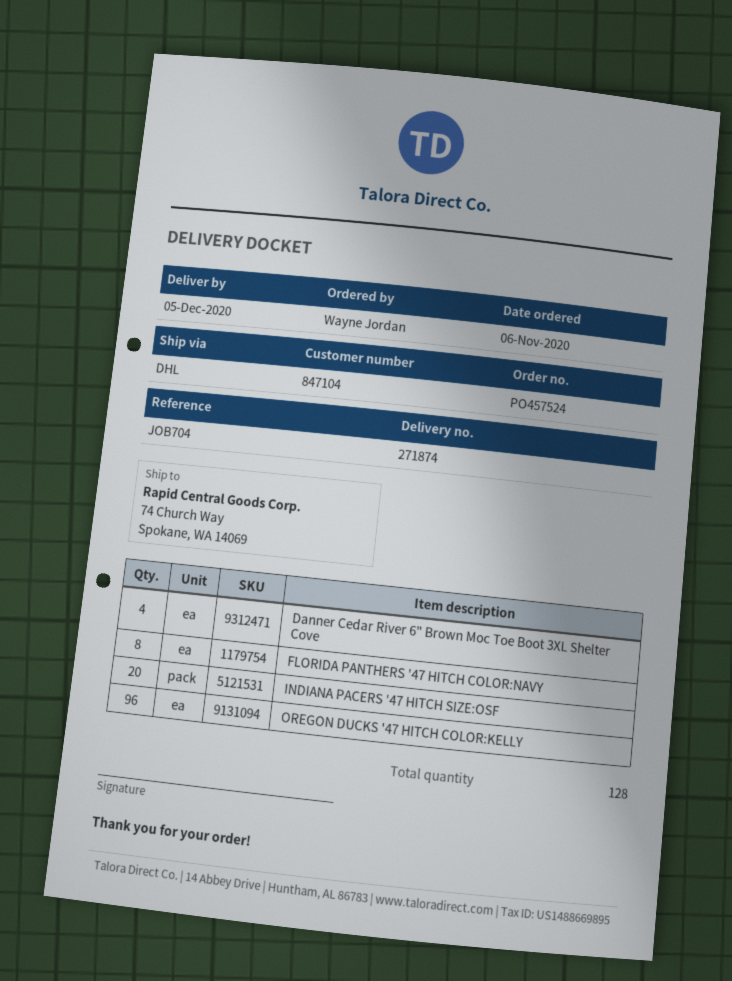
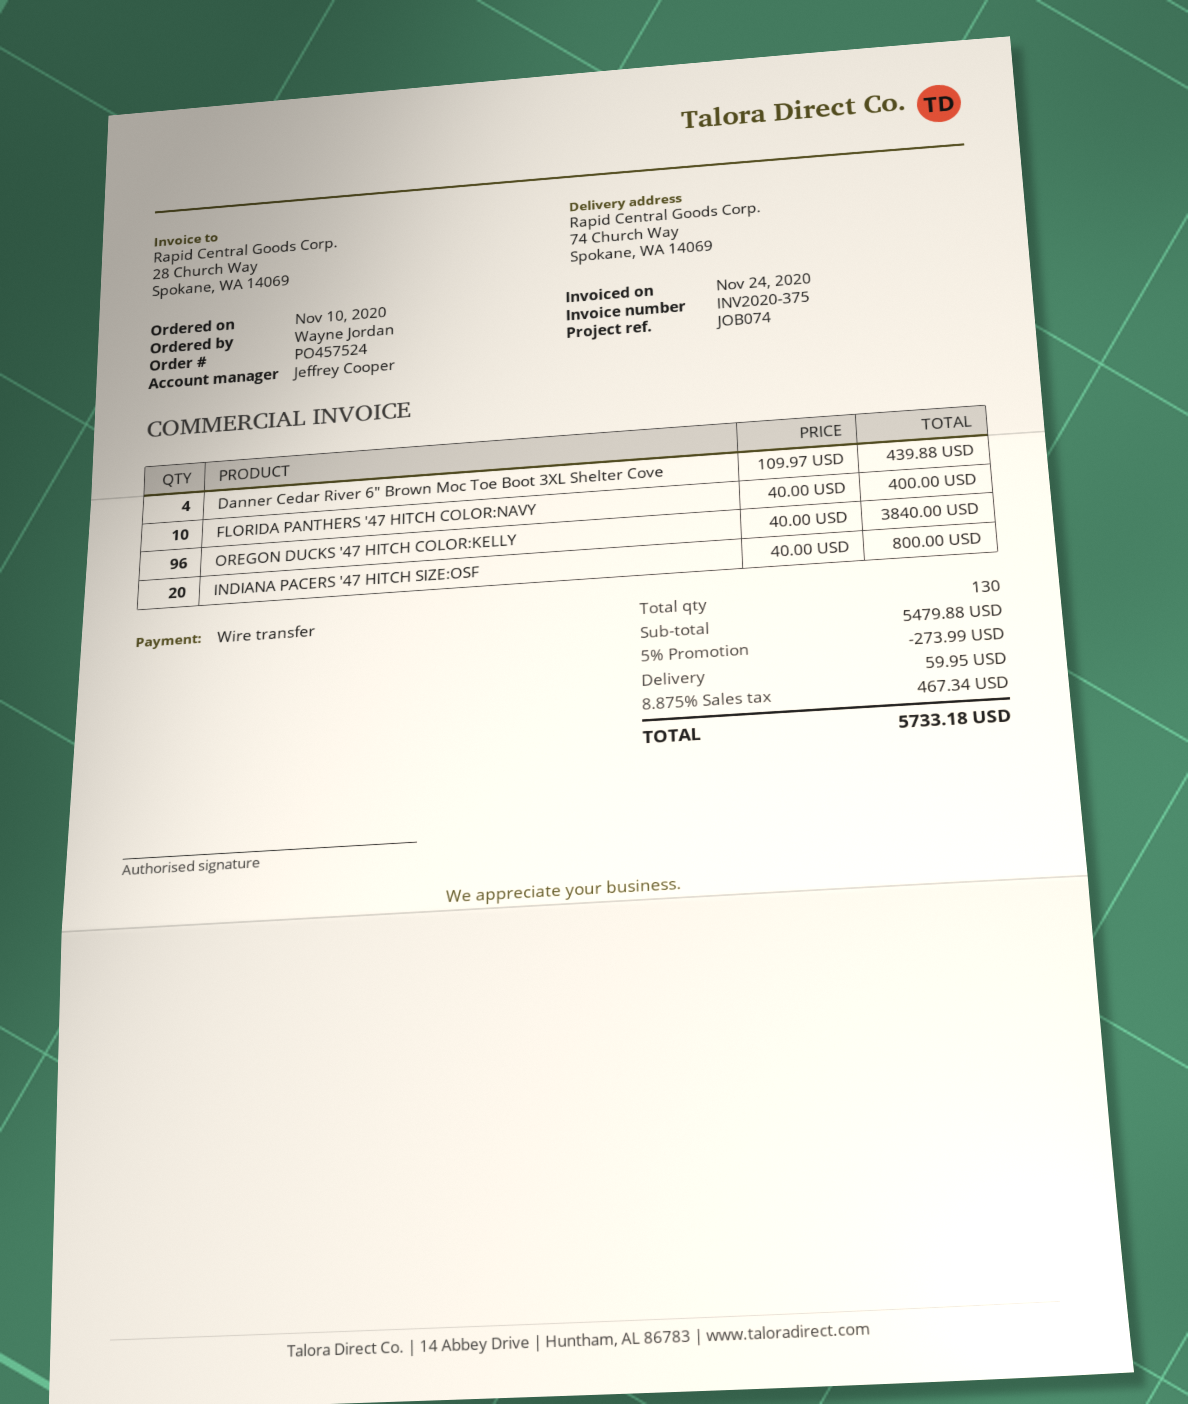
order date: 2020-11-06 -> 2020-11-10
reference: JOB704 -> JOB074
FLORIDA PANTHERS '47 HITCH COLOR:NAVY: 8 -> 10
total quantity: 128 -> 130

